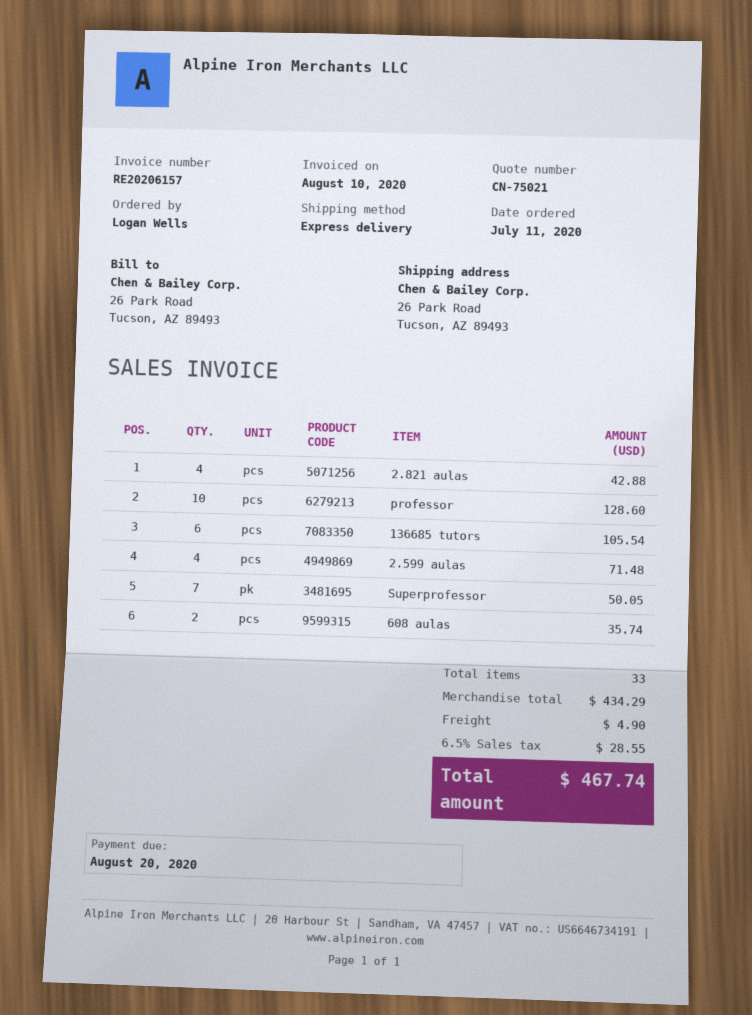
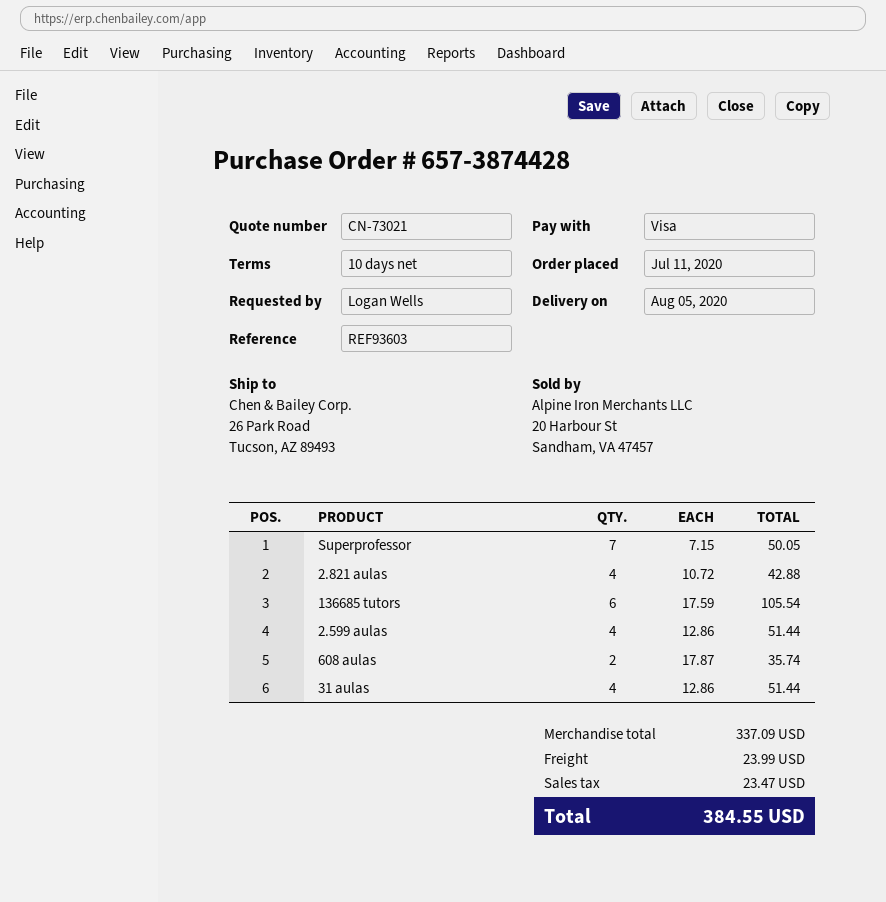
quote number: CN-75021 -> CN-73021
professor: 10 for 128.60 -> none
2.599 aulas: 4 for 71.48 -> 4 for 51.44
31 aulas: none -> 4 for 51.44
subtotal: 434.29 -> 337.09
shipping: 4.90 -> 23.99
tax: 28.55 -> 23.47
total: 467.74 -> 384.55

